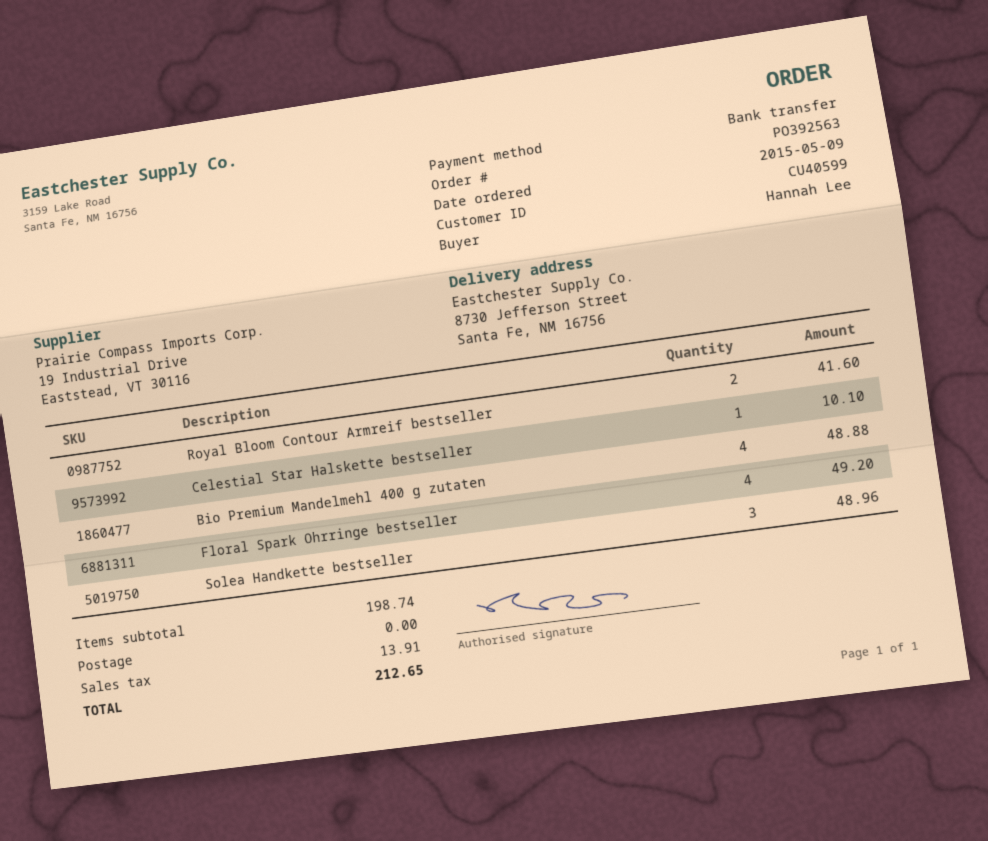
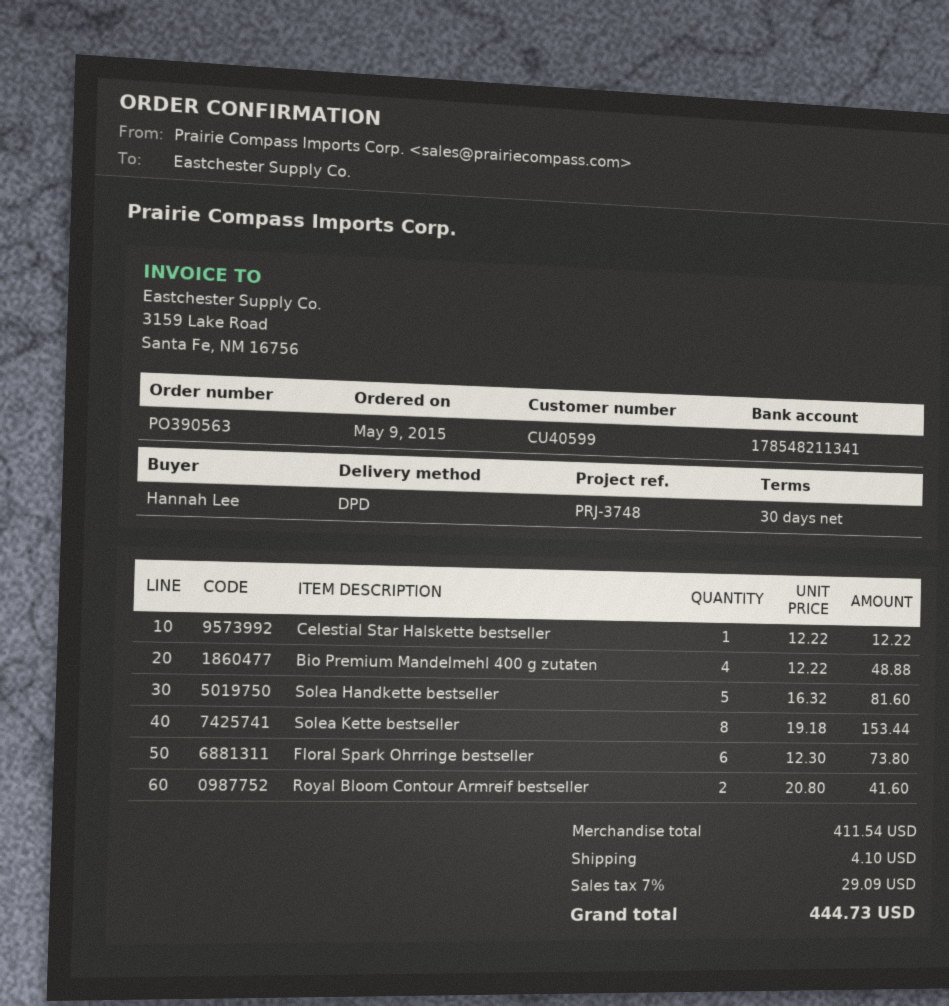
order number: PO392563 -> PO390563
Celestial Star Halskette bestseller: 1 for 10.10 -> 1 for 12.22
Floral Spark Ohrringe bestseller: 4 for 49.20 -> 6 for 73.80
Solea Handkette bestseller: 3 for 48.96 -> 5 for 81.60
Solea Kette bestseller: none -> 8 for 153.44
subtotal: 198.74 -> 411.54
shipping: 0.00 -> 4.10
tax: 13.91 -> 29.09
total: 212.65 -> 444.73

